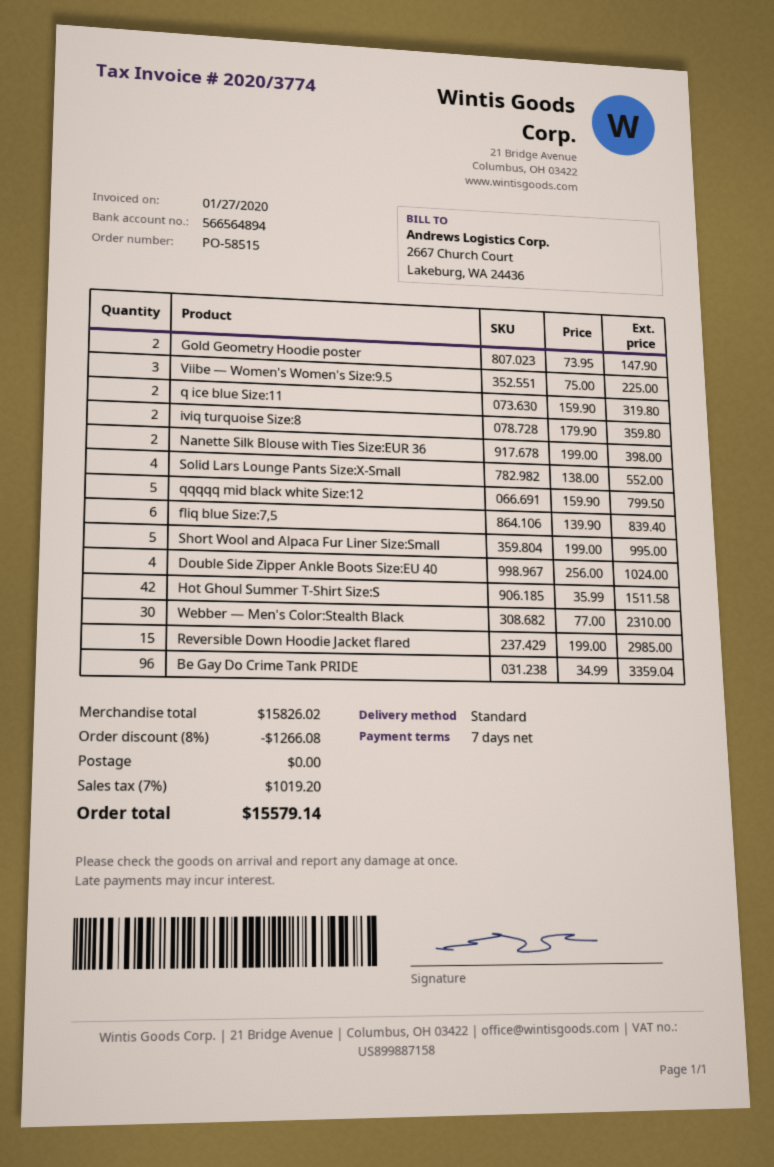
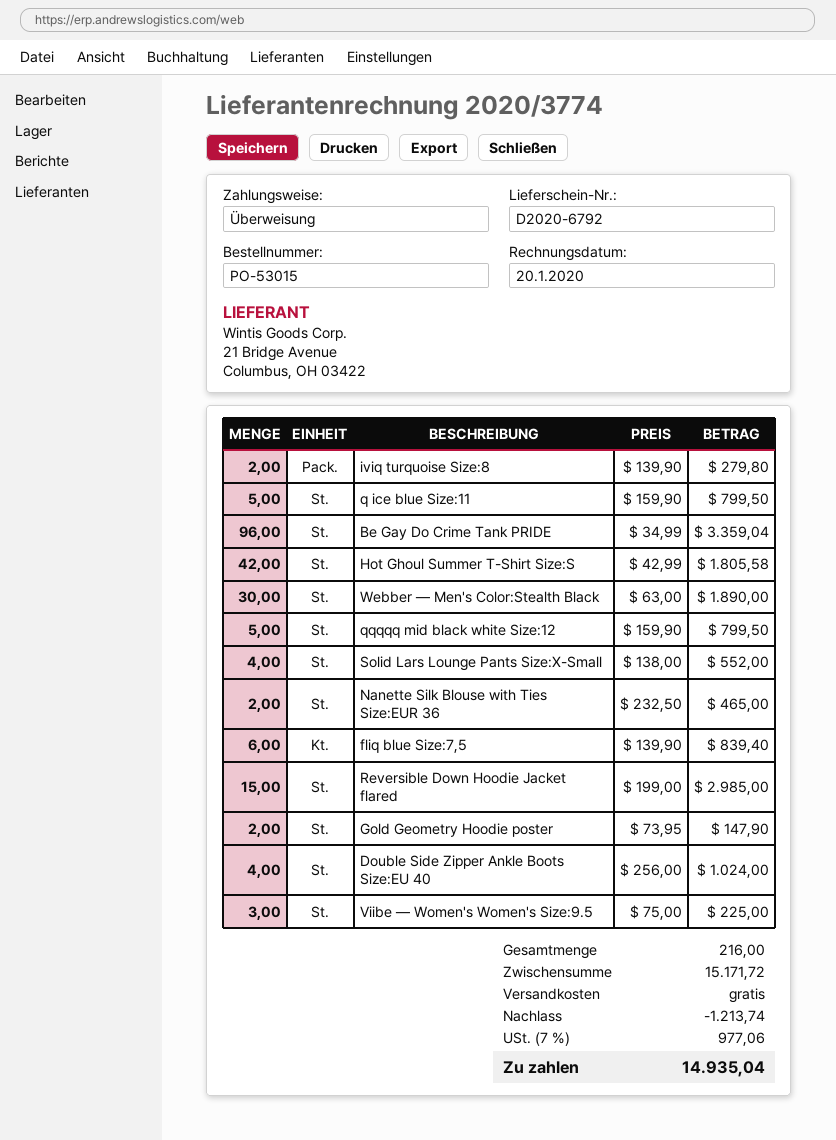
order number: PO-58515 -> PO-53015
invoice date: 2020-01-27 -> 2020-01-20
q ice blue Size:11: 2 x 159.90 = 319.80 -> 5 x 159.90 = 799.50
iviq turquoise Size:8: 2 x 179.90 = 359.80 -> 2 x 139.90 = 279.80
Nanette Silk Blouse with Ties Size:EUR 36: 2 x 199.00 = 398.00 -> 2 x 232.50 = 465.00
Short Wool and Alpaca Fur Liner Size:Small: 5 x 199.00 = 995.00 -> none
Hot Ghoul Summer T-Shirt Size:S: 42 x 35.99 = 1511.58 -> 42 x 42.99 = 1805.58
Webber — Men's Color:Stealth Black: 30 x 77.00 = 2310.00 -> 30 x 63.00 = 1890.00
subtotal: 15826.02 -> 15171.72
discount: 1266.08 -> 1213.74
tax: 7% = 1019.20 -> 7% = 977.06
total: 15579.14 -> 14935.04

